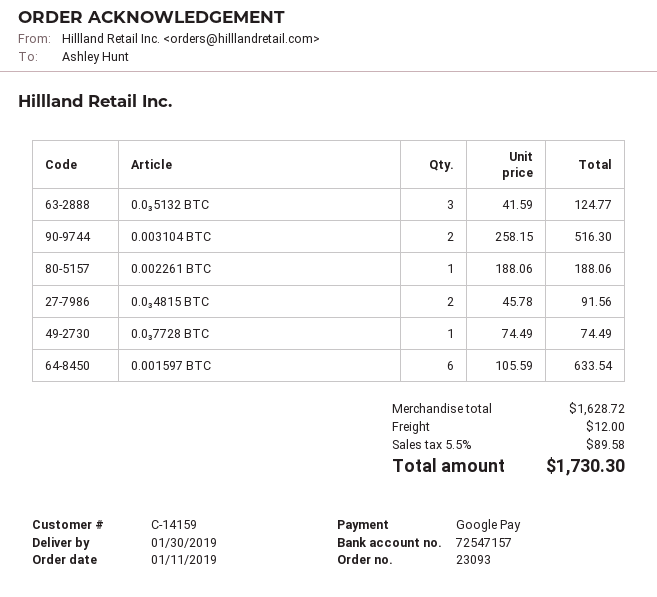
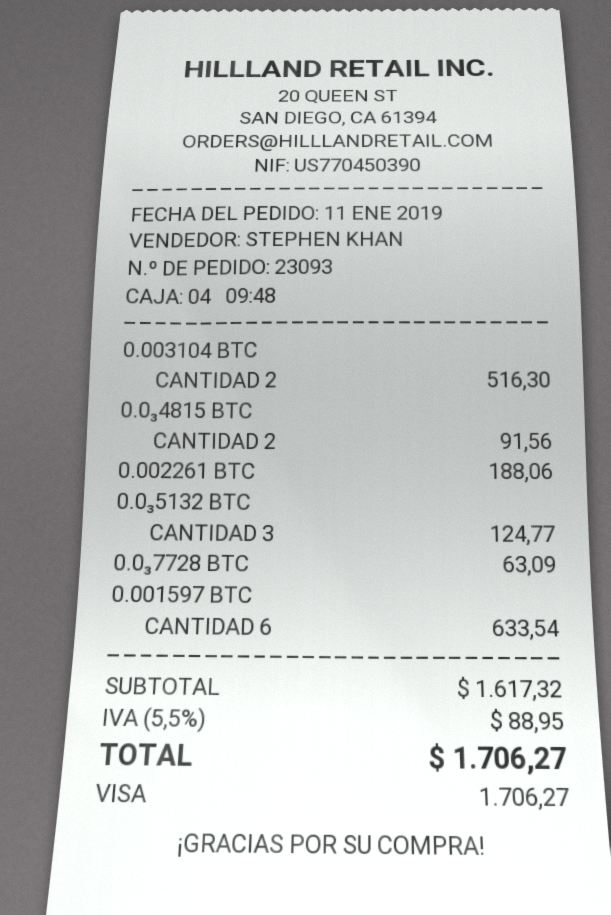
payment method: Google Pay -> Visa
0.0₃7728 BTC: 1 for 74.49 -> 1 for 63.09
subtotal: 1628.72 -> 1617.32
shipping: 12.00 -> none
tax: 5.5% = 89.58 -> 5.5% = 88.95
total: 1730.30 -> 1706.27

